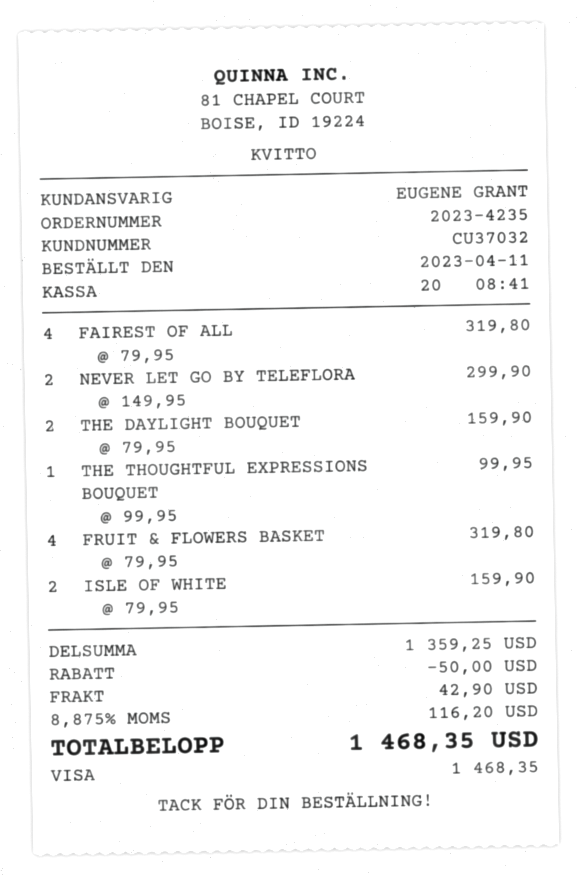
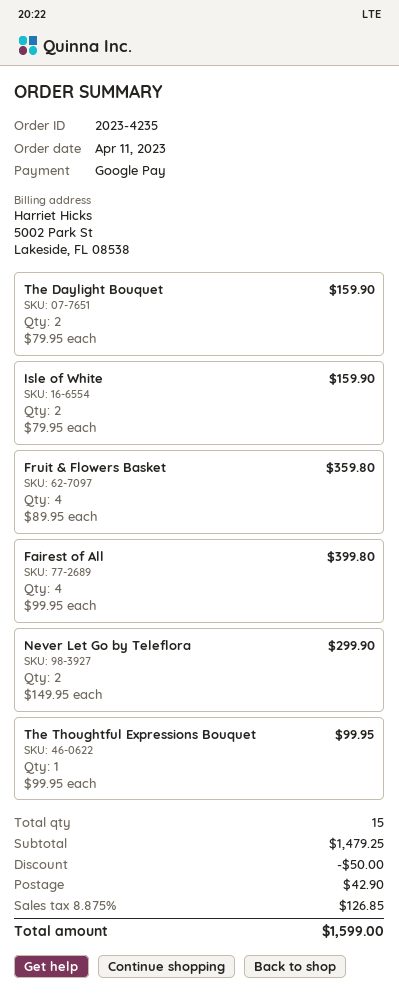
payment method: Visa -> Google Pay
FAIREST OF ALL: 4 x 79.95 = 319.80 -> 4 x 99.95 = 399.80
FRUIT & FLOWERS BASKET: 4 x 79.95 = 319.80 -> 4 x 89.95 = 359.80
subtotal: 1359.25 -> 1479.25
tax: 8.875% = 116.20 -> 8.875% = 126.85
total: 1468.35 -> 1599.00

